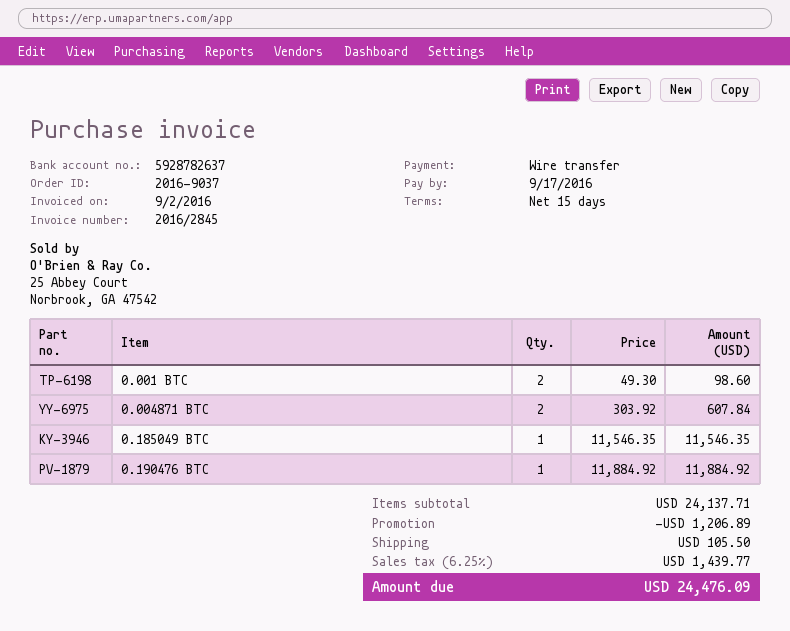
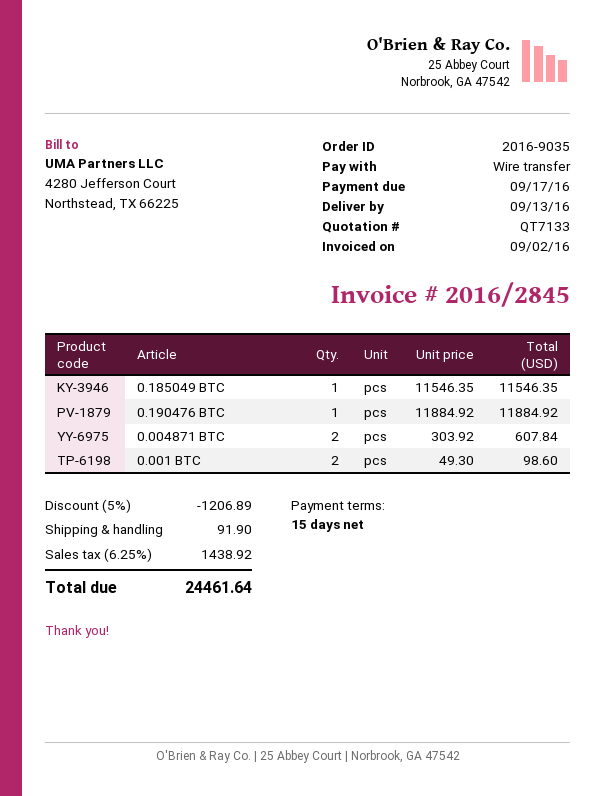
order number: 2016-9037 -> 2016-9035
shipping: 105.50 -> 91.90
tax: 6.25% = 1439.77 -> 6.25% = 1438.92
total: 24476.09 -> 24461.64

